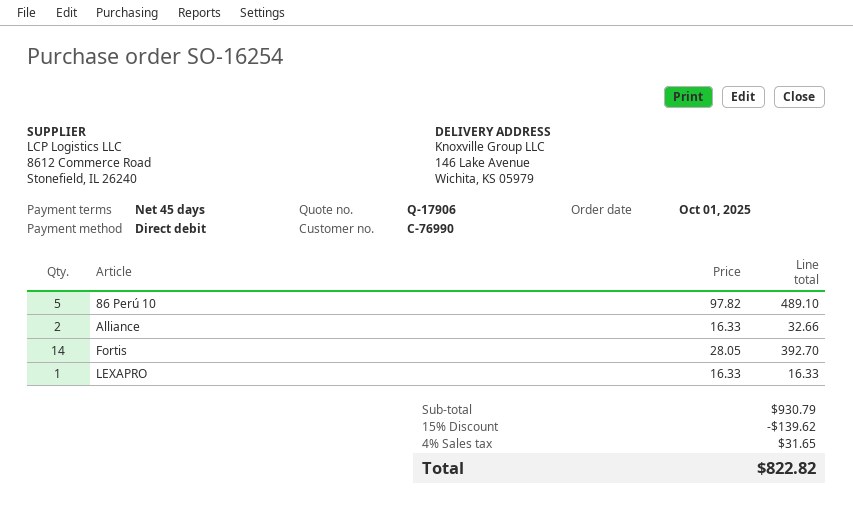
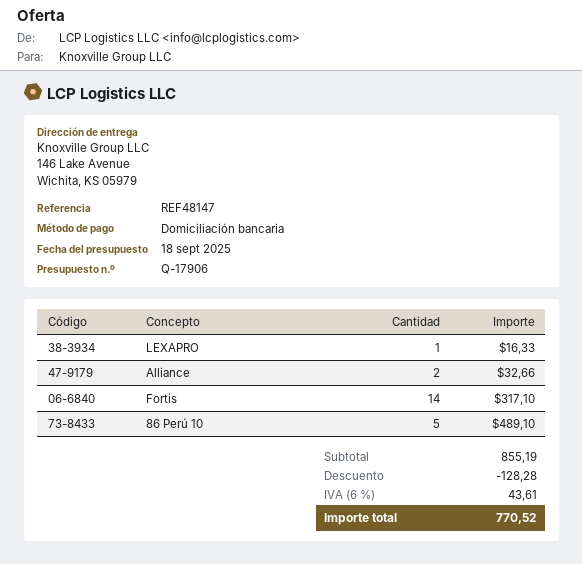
Fortis: 14 for 392.70 -> 14 for 317.10
subtotal: 930.79 -> 855.19
discount: 139.62 -> 128.28
tax: 4% = 31.65 -> 6% = 43.61
total: 822.82 -> 770.52

